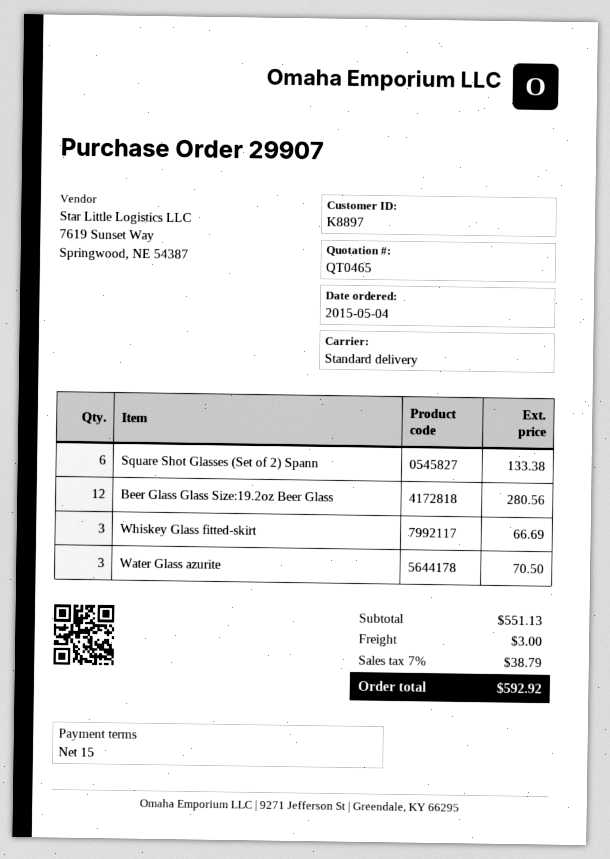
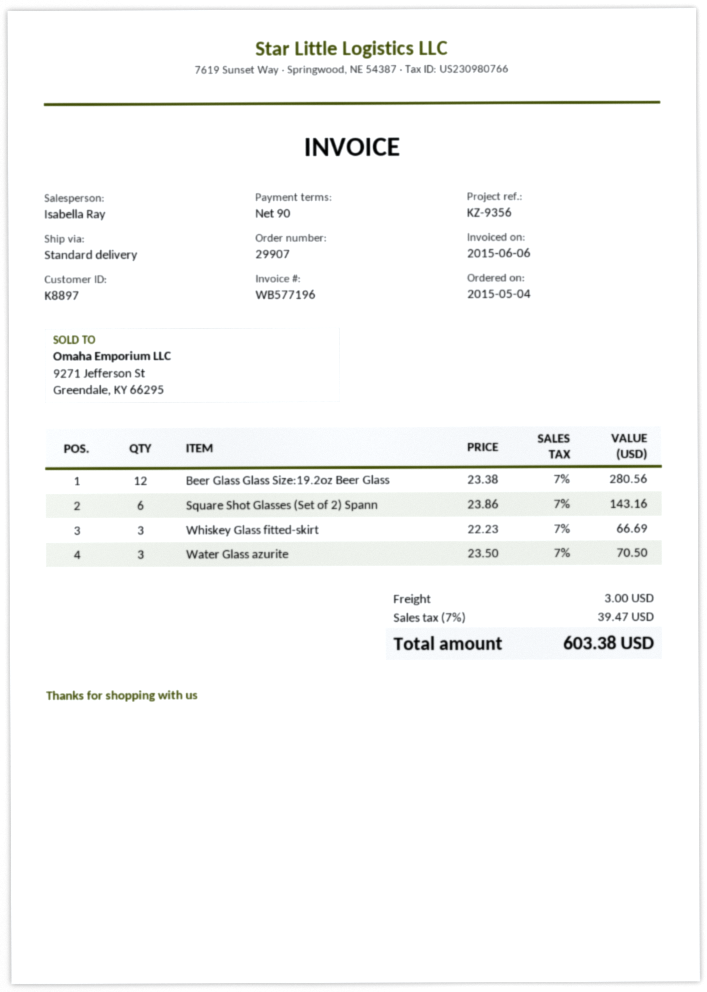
payment terms: 15 days -> 90 days
Square Shot Glasses (Set of 2) Spann: 6 for 133.38 -> 6 for 143.16
tax: 7% = 38.79 -> 7% = 39.47
total: 592.92 -> 603.38

